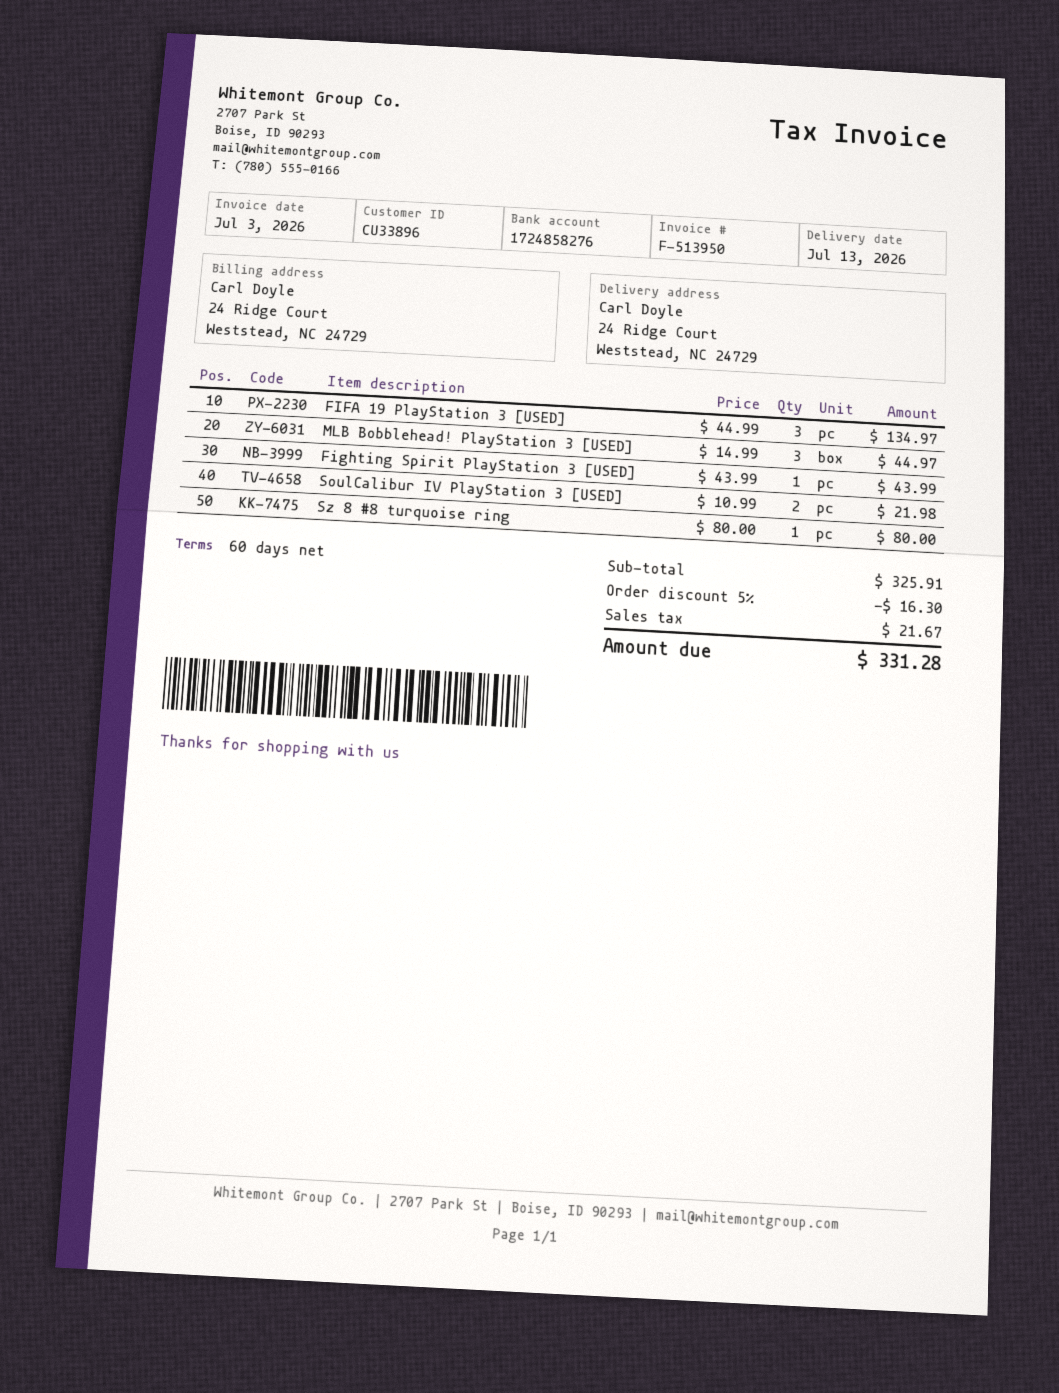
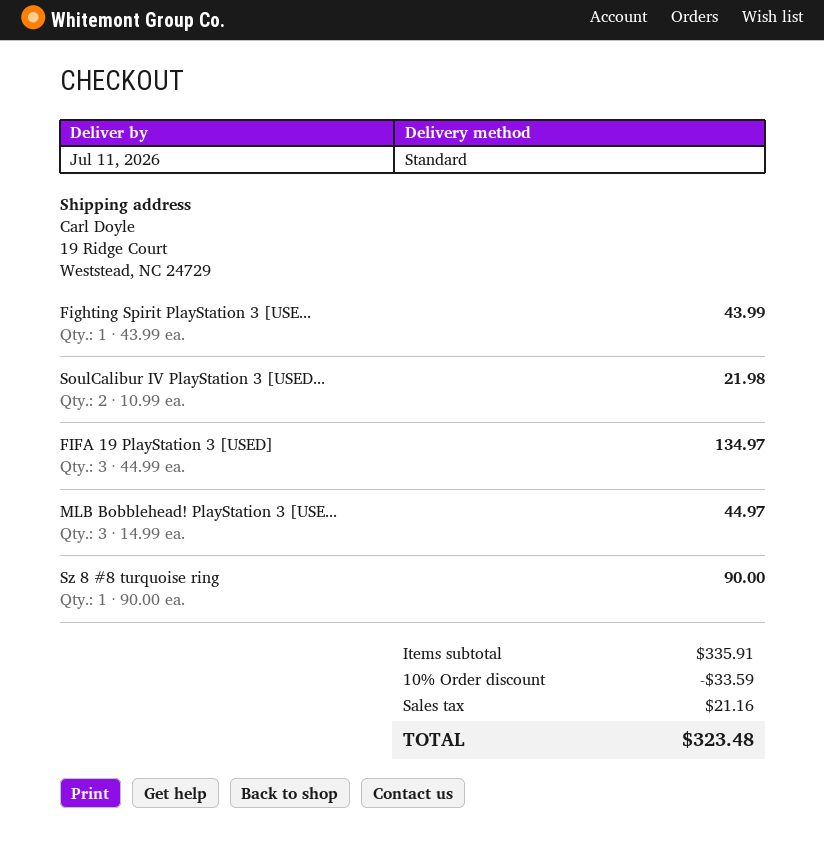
delivery date: 2026-07-13 -> 2026-07-11
ship to: 24 Ridge Court, Weststead, NC 24729 -> 19 Ridge Court, Weststead, NC 24729
Sz 8 #8 turquoise ring: 1 x 80.00 = 80.00 -> 1 x 90.00 = 90.00
subtotal: 325.91 -> 335.91
discount: 5% = 16.30 -> 10% = 33.59
tax: 21.67 -> 21.16
total: 331.28 -> 323.48

